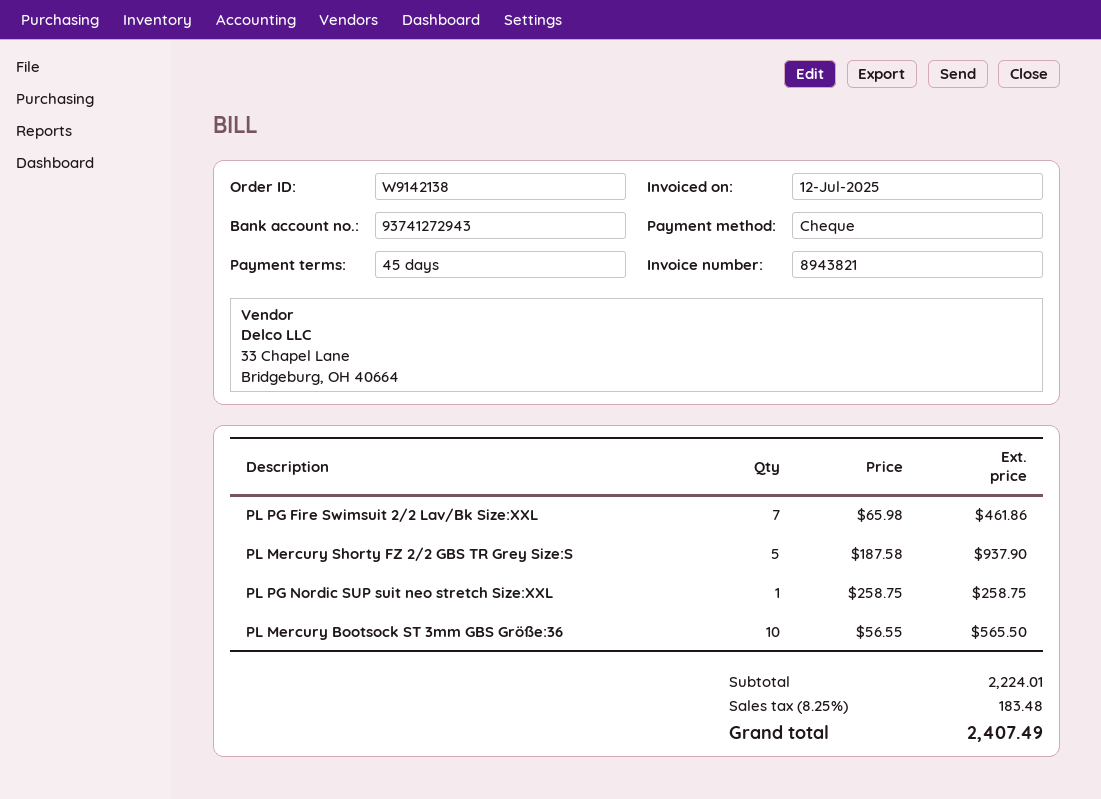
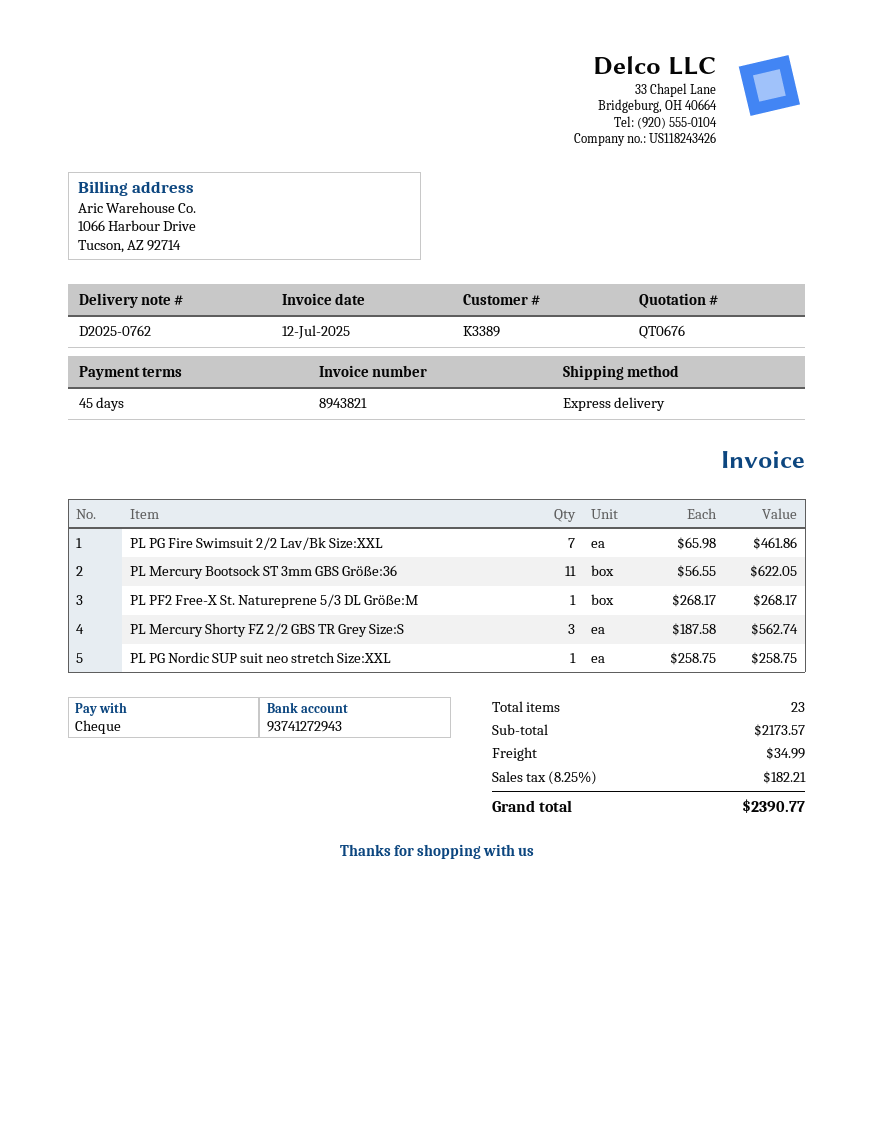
PL Mercury Shorty FZ 2/2 GBS TR Grey Size:S: 5 x 187.58 = 937.90 -> 3 x 187.58 = 562.74
PL Mercury Bootsock ST 3mm GBS Größe:36: 10 x 56.55 = 565.50 -> 11 x 56.55 = 622.05
PL PF2 Free-X St. Natureprene 5/3 DL Größe:M: none -> 1 x 268.17 = 268.17
subtotal: 2224.01 -> 2173.57
shipping: none -> 34.99
tax: 8.25% = 183.48 -> 8.25% = 182.21
total: 2407.49 -> 2390.77

